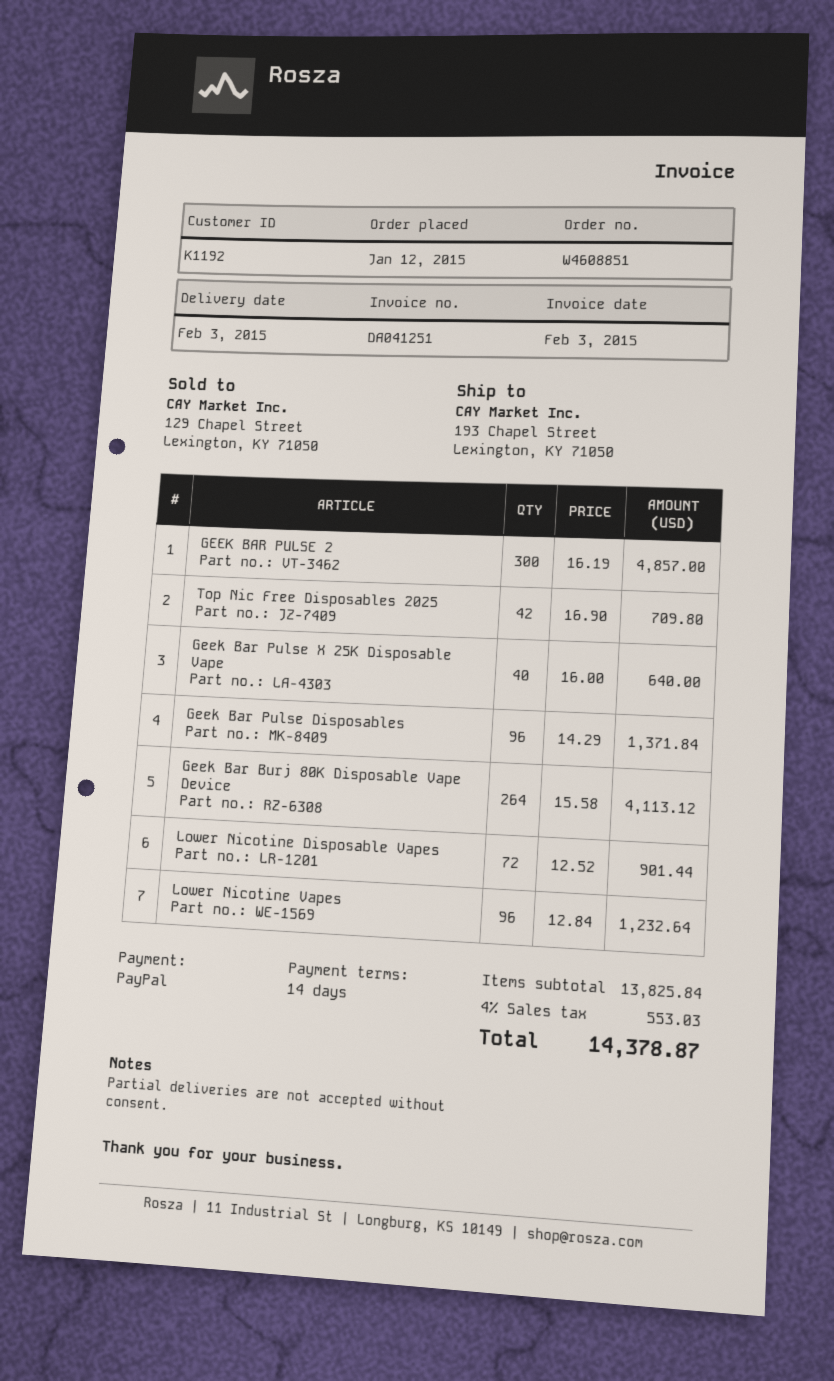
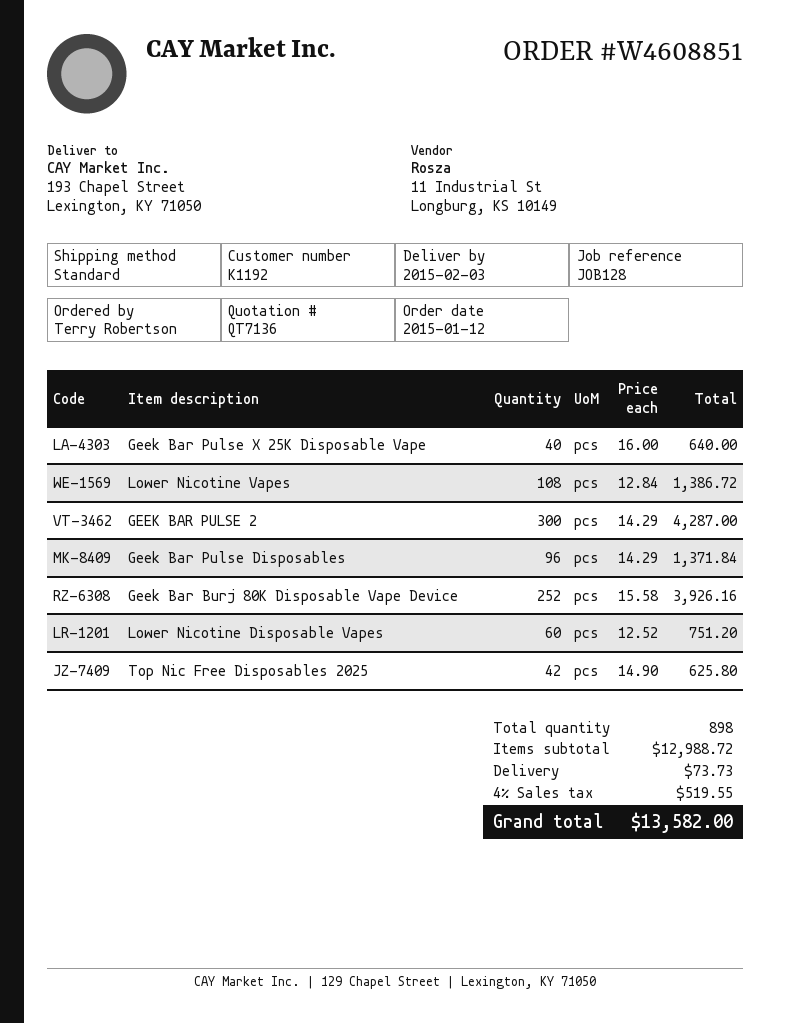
GEEK BAR PULSE 2: 300 x 16.19 = 4857.00 -> 300 x 14.29 = 4287.00
Top Nic Free Disposables 2025: 42 x 16.90 = 709.80 -> 42 x 14.90 = 625.80
Geek Bar Burj 80K Disposable Vape Device: 264 x 15.58 = 4113.12 -> 252 x 15.58 = 3926.16
Lower Nicotine Disposable Vapes: 72 x 12.52 = 901.44 -> 60 x 12.52 = 751.20
Lower Nicotine Vapes: 96 x 12.84 = 1232.64 -> 108 x 12.84 = 1386.72
subtotal: 13825.84 -> 12988.72
shipping: none -> 73.73
tax: 4% = 553.03 -> 4% = 519.55
total: 14378.87 -> 13582.00

